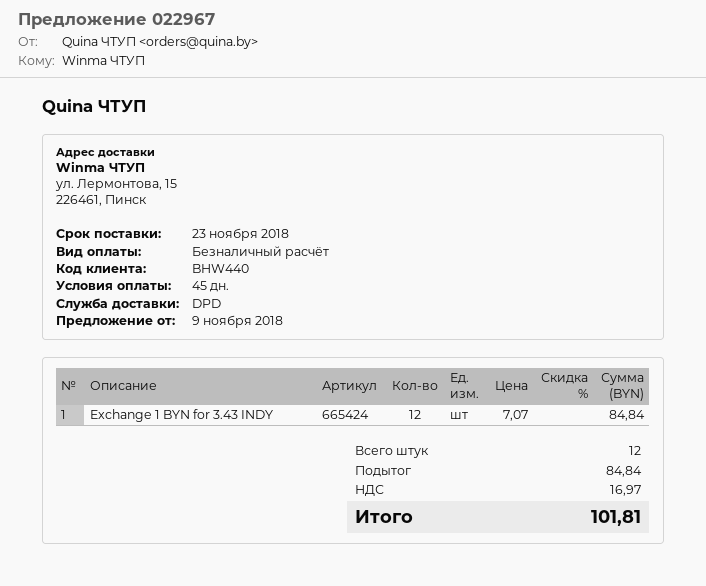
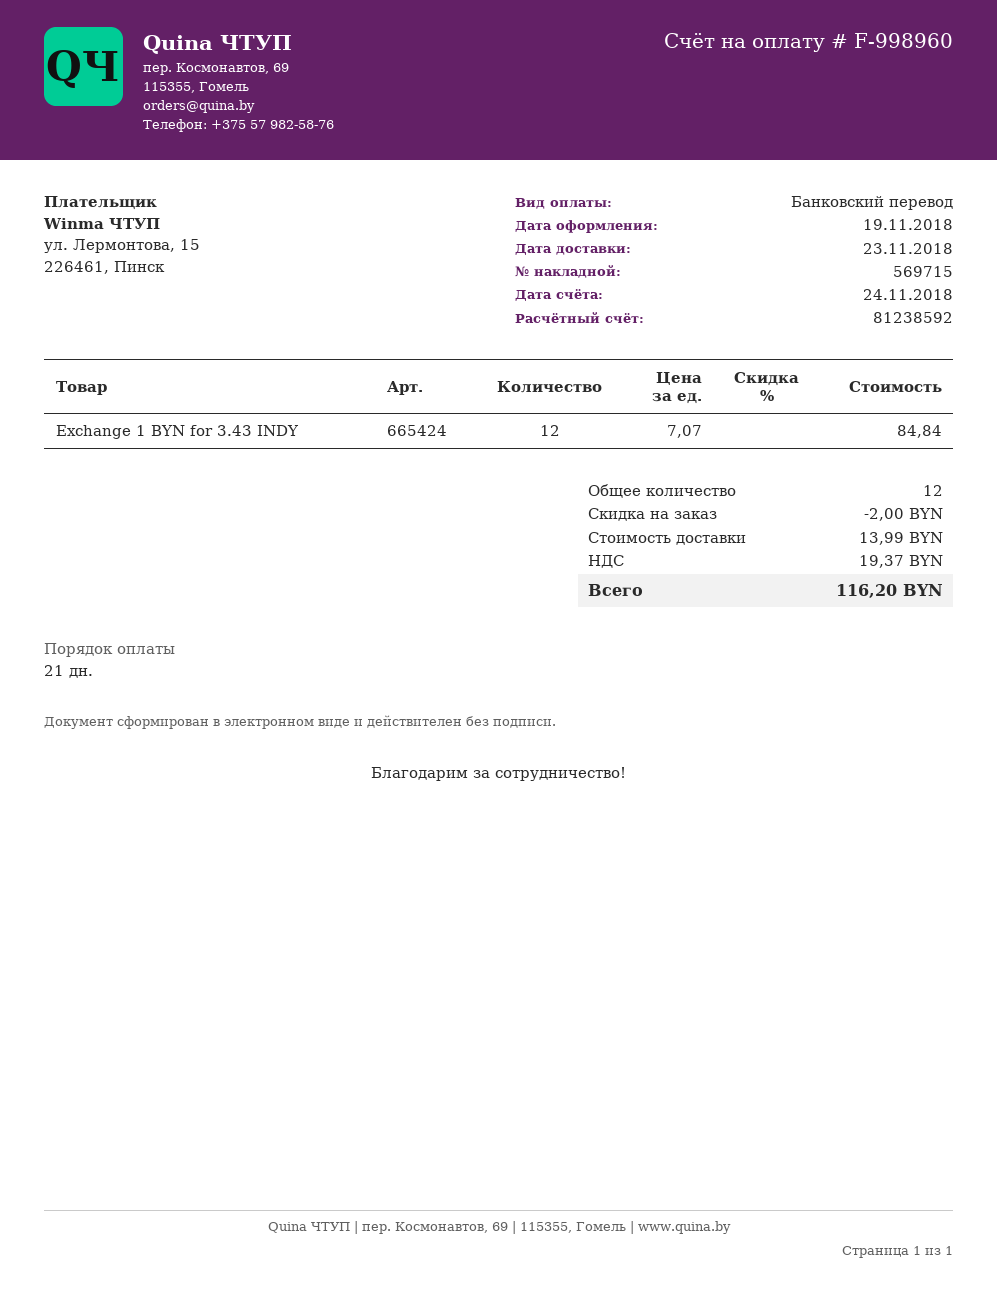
payment terms: 45 days -> 21 days
discount: none -> 2.00
shipping: none -> 13.99
tax: 16.97 -> 19.37
total: 101.81 -> 116.20

